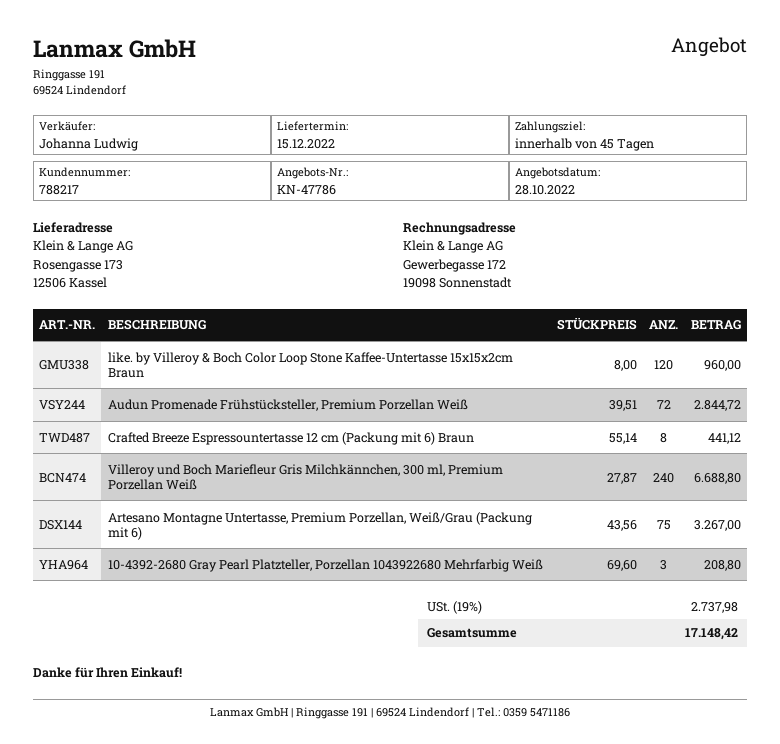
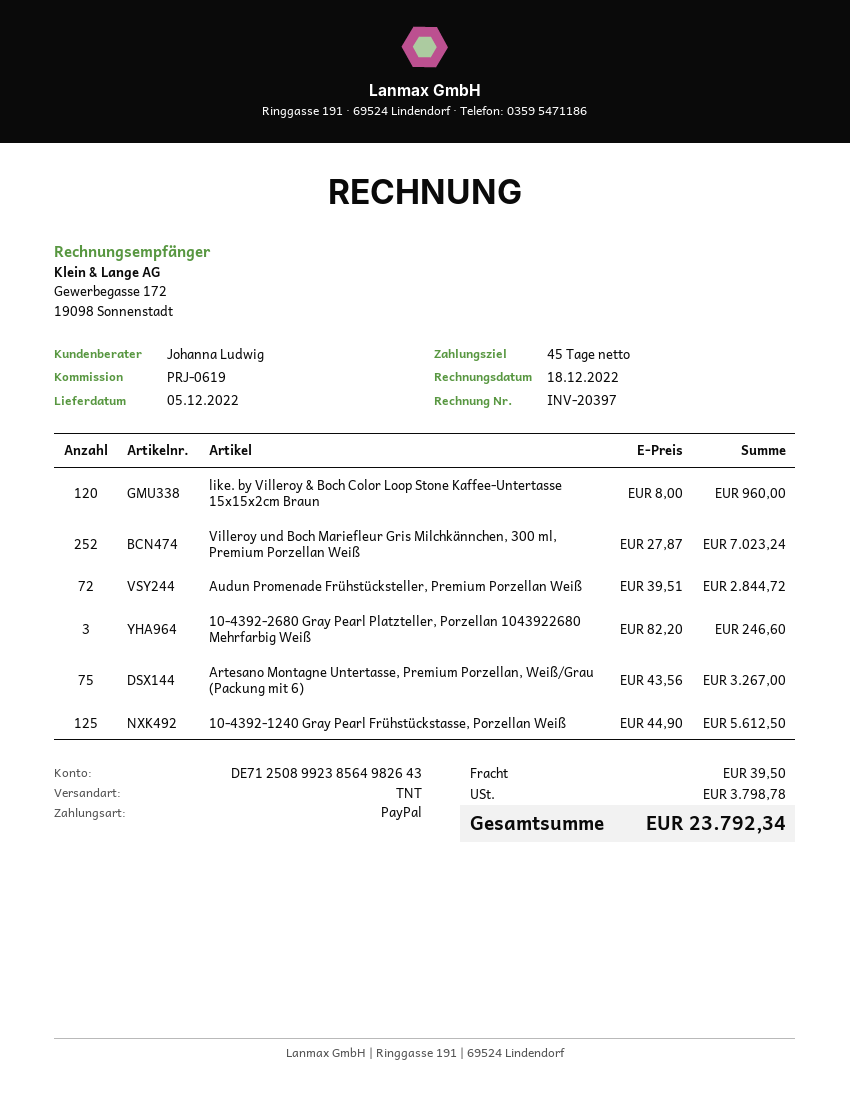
delivery date: 2022-12-15 -> 2022-12-05
Crafted Breeze Espressountertasse 12 cm (Packung mit 6) Braun: 8 x 55.14 = 441.12 -> none
Villeroy und Boch Mariefleur Gris Milchkännchen, 300 ml, Premium Porzellan Weiß: 240 x 27.87 = 6688.80 -> 252 x 27.87 = 7023.24
10-4392-2680 Gray Pearl Platzteller, Porzellan 1043922680 Mehrfarbig Weiß: 3 x 69.60 = 208.80 -> 3 x 82.20 = 246.60
10-4392-1240 Gray Pearl Frühstückstasse, Porzellan Weiß: none -> 125 x 44.90 = 5612.50
shipping: none -> 39.50
tax: 2737.98 -> 3798.78
total: 17148.42 -> 23792.34

